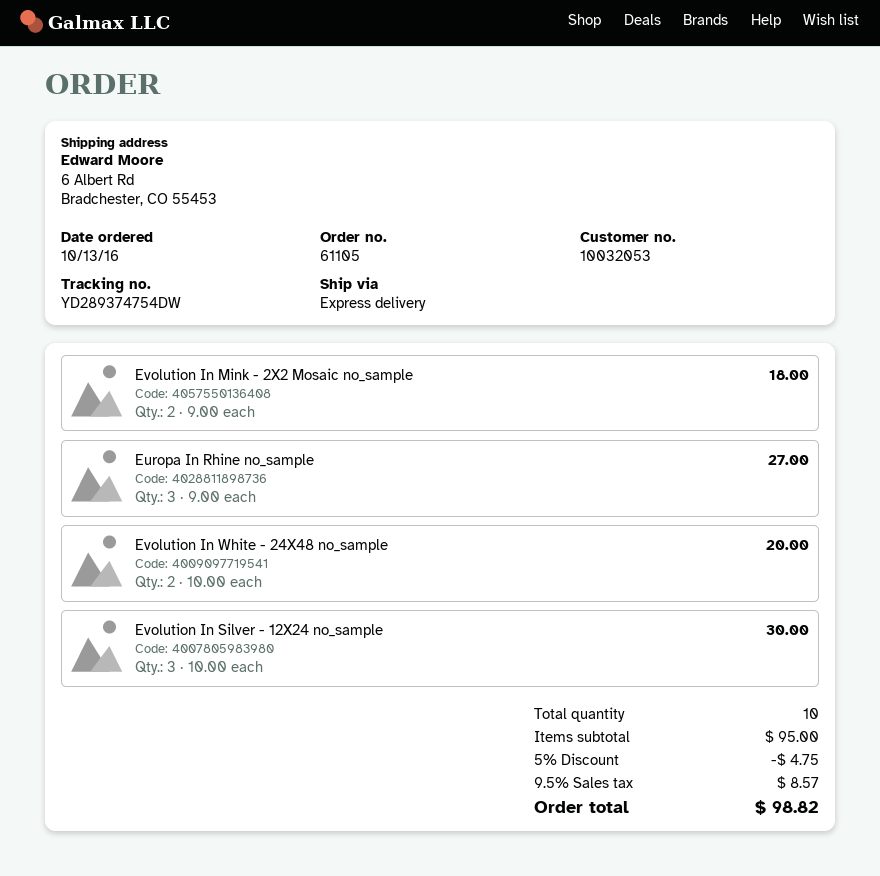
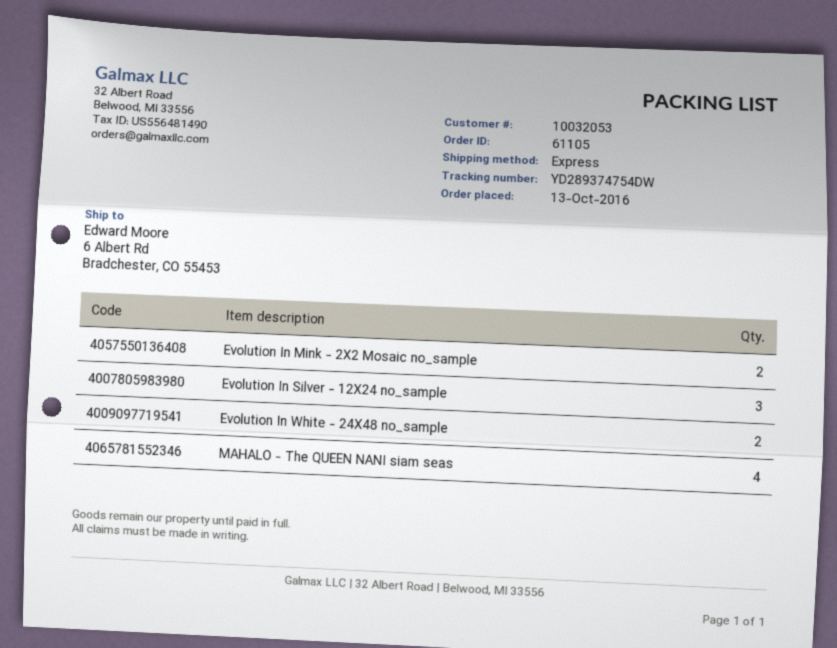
Europa In Rhine no_sample: 3 -> none
MAHALO - The QUEEN NANI siam seas: none -> 4

